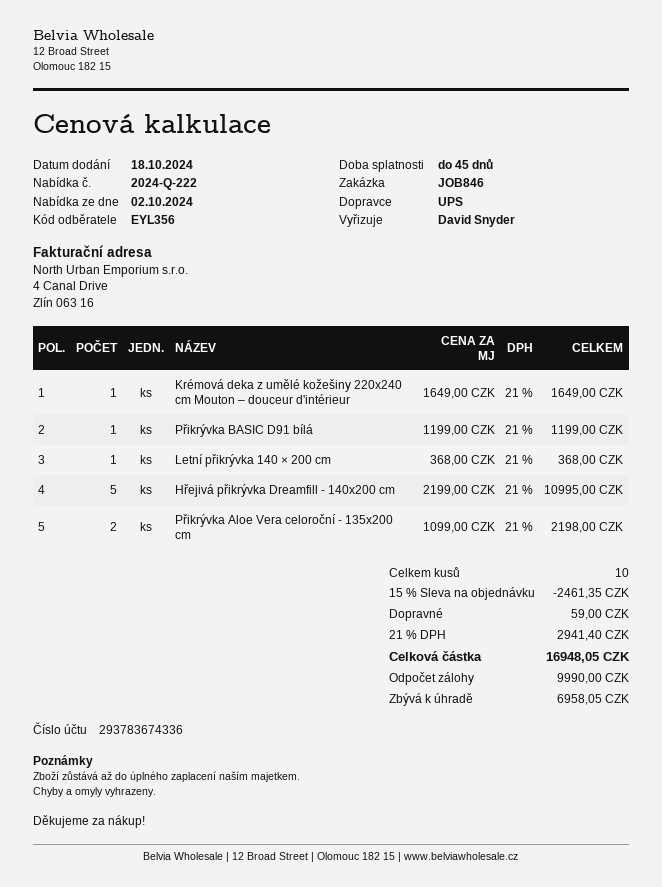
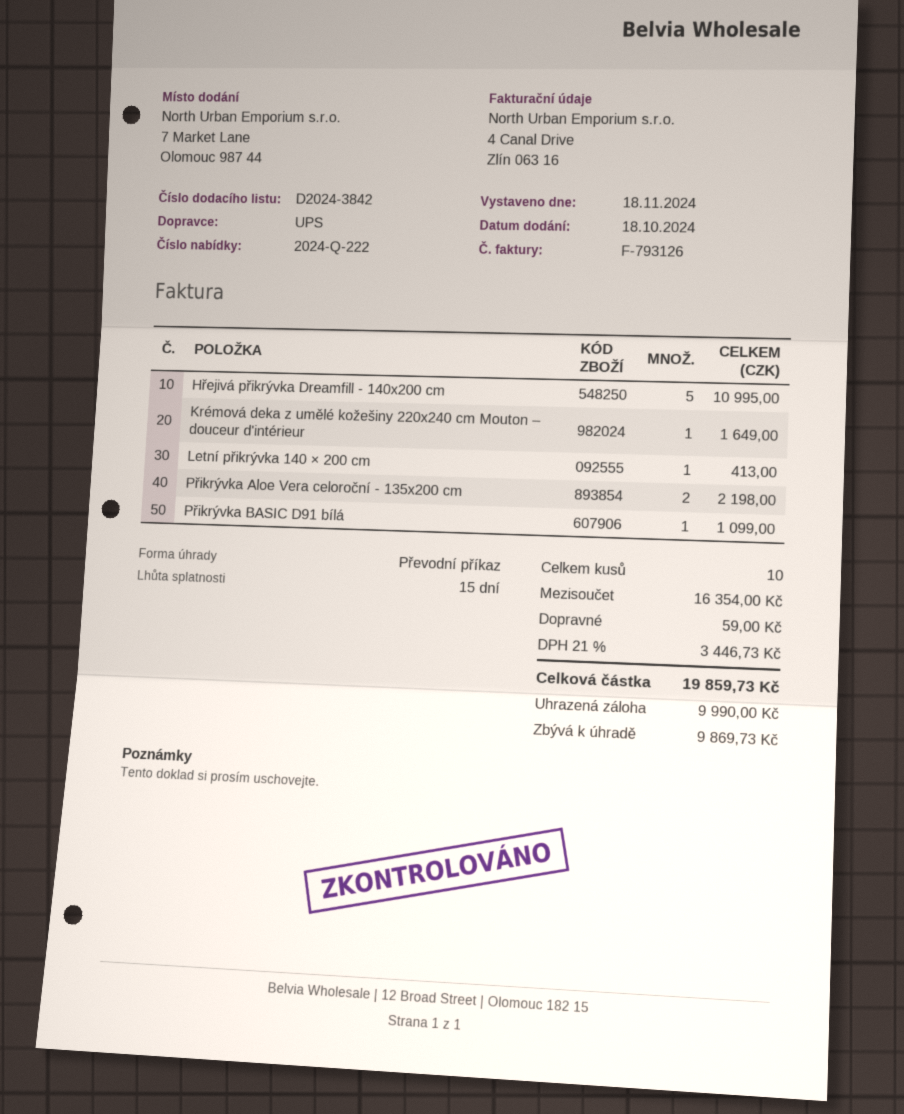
payment terms: 45 days -> 15 days
Přikrývka BASIC D91 bílá: 1 for 1199.00 -> 1 for 1099.00
Letní přikrývka 140 × 200 cm: 1 for 368.00 -> 1 for 413.00
discount: 15% = 2461.35 -> none
tax: 21% = 2941.40 -> 21% = 3446.73
total: 16948.05 -> 19859.73
balance: 6958.05 -> 9869.73

